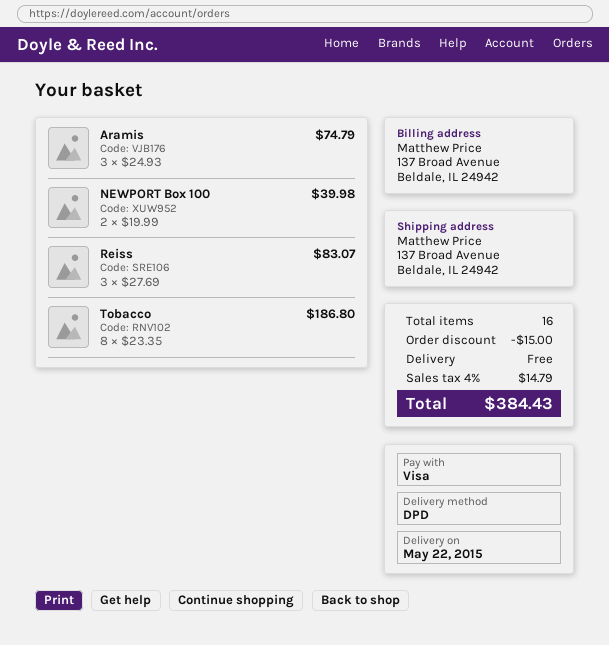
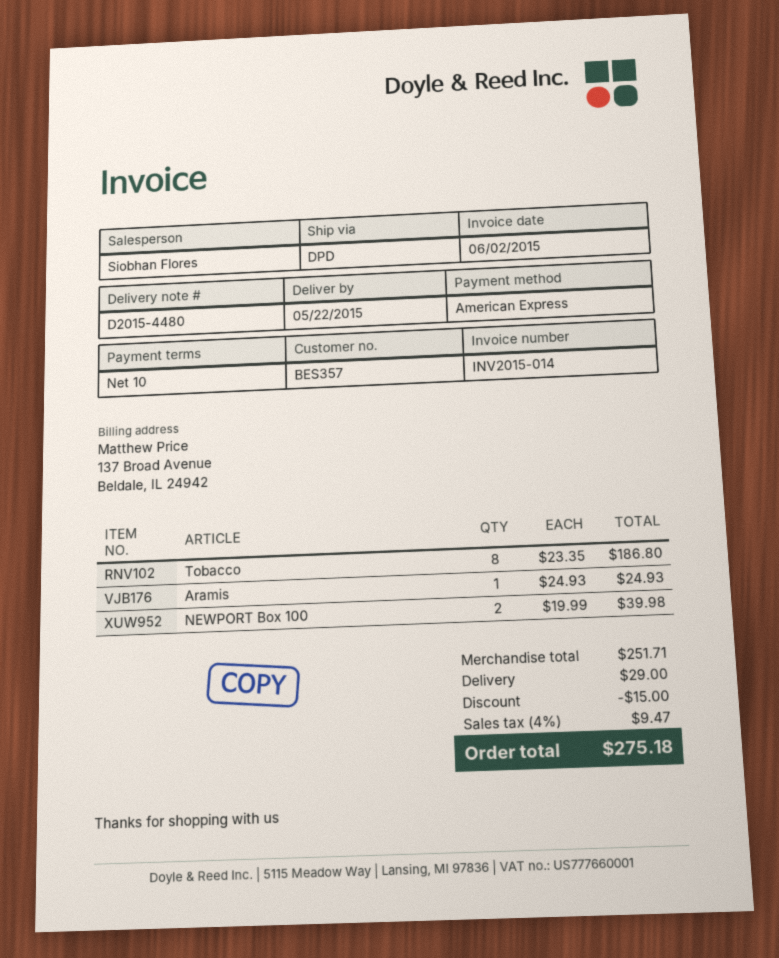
payment method: Visa -> American Express
Aramis: 3 x 24.93 = 74.79 -> 1 x 24.93 = 24.93
Reiss: 3 x 27.69 = 83.07 -> none
shipping: 0.00 -> 29.00
tax: 4% = 14.79 -> 4% = 9.47
total: 384.43 -> 275.18

